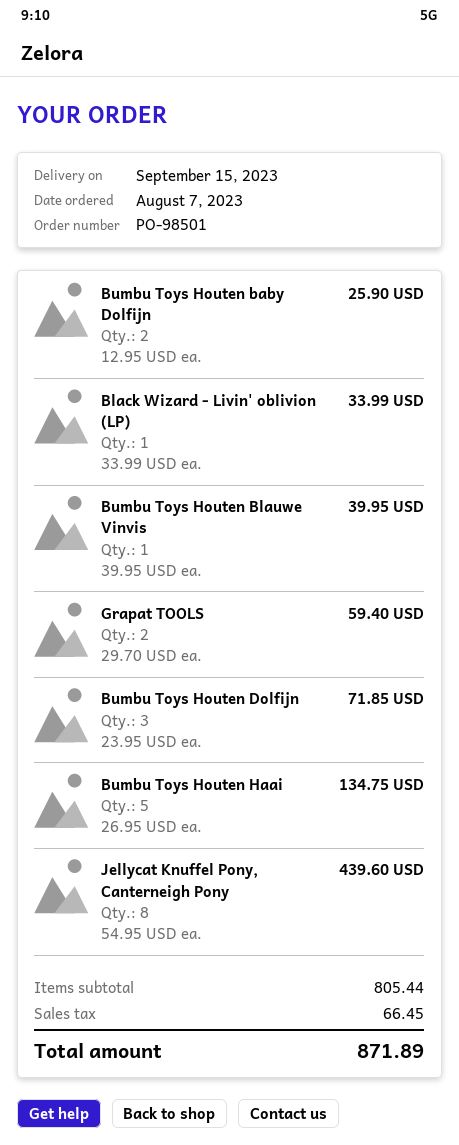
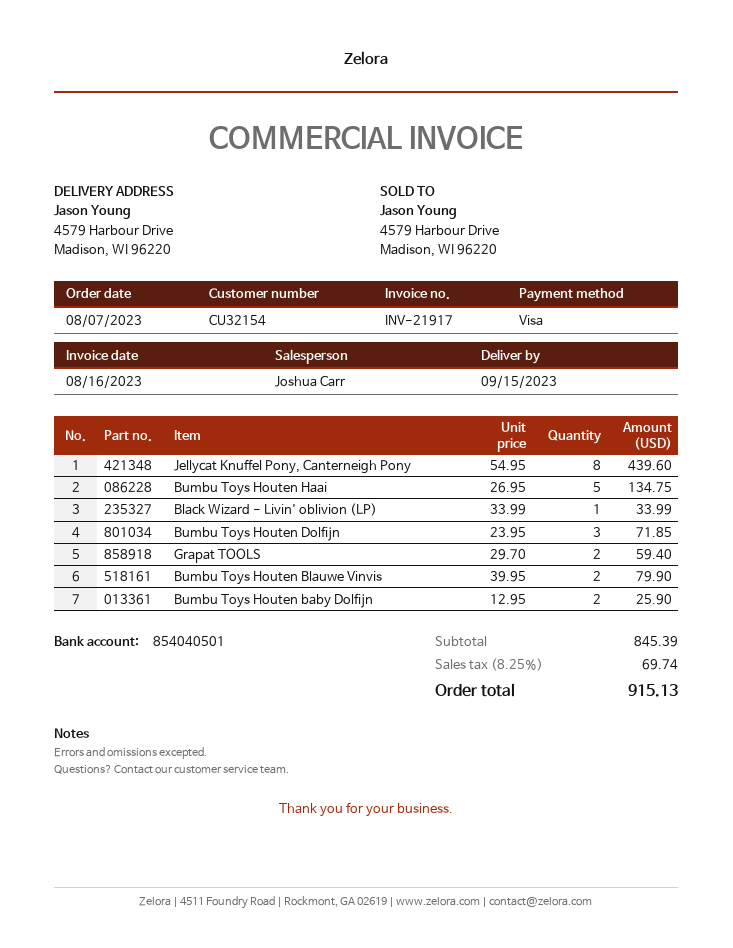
Bumbu Toys Houten Blauwe Vinvis: 1 x 39.95 = 39.95 -> 2 x 39.95 = 79.90
subtotal: 805.44 -> 845.39
tax: 66.45 -> 69.74
total: 871.89 -> 915.13

